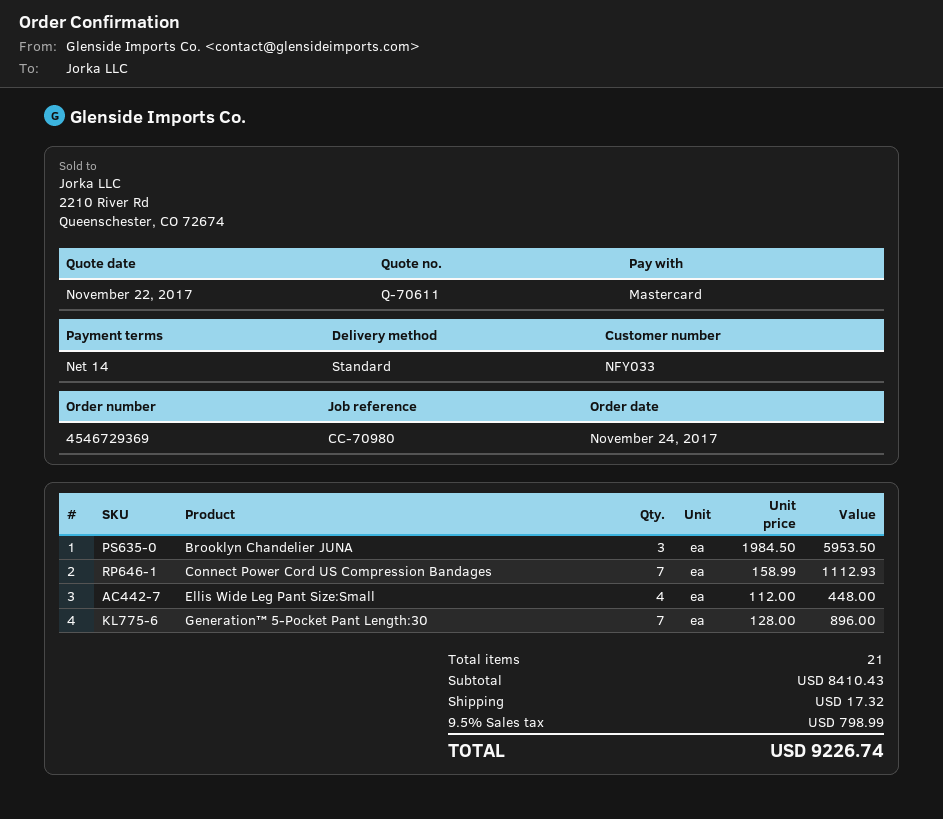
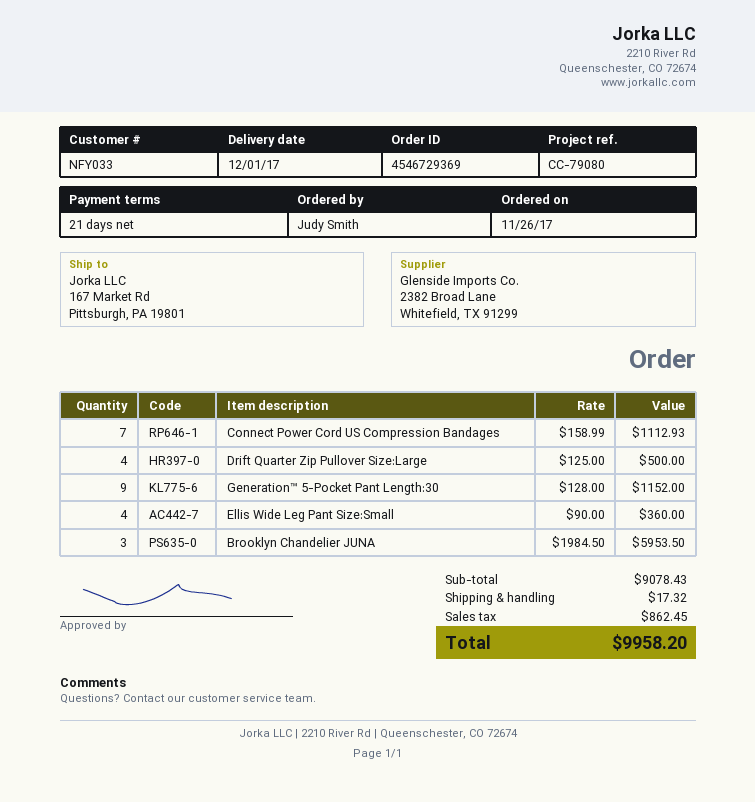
order date: 2017-11-24 -> 2017-11-26
payment terms: 14 days -> 21 days
reference: CC-70980 -> CC-79080
Ellis Wide Leg Pant Size:Small: 4 x 112.00 = 448.00 -> 4 x 90.00 = 360.00
Generation™ 5-Pocket Pant Length:30: 7 x 128.00 = 896.00 -> 9 x 128.00 = 1152.00
Drift Quarter Zip Pullover Size:Large: none -> 4 x 125.00 = 500.00
subtotal: 8410.43 -> 9078.43
tax: 798.99 -> 862.45
total: 9226.74 -> 9958.20

